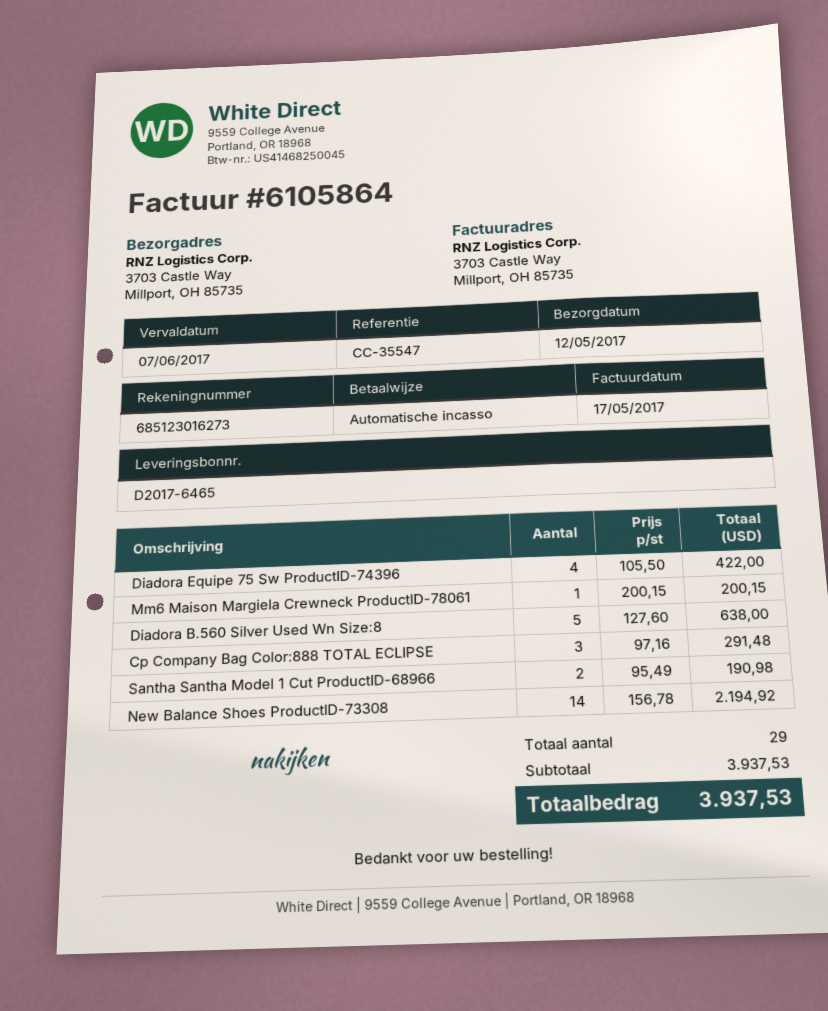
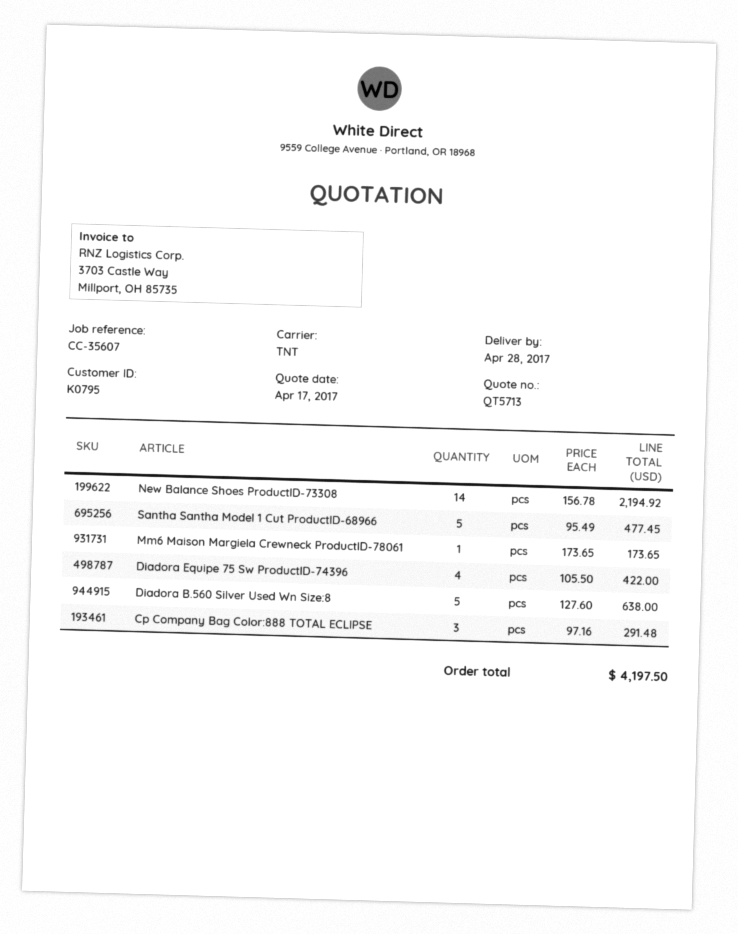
delivery date: 2017-05-12 -> 2017-04-28
reference: CC-35547 -> CC-35607
Mm6 Maison Margiela Crewneck ProductID-78061: 1 x 200.15 = 200.15 -> 1 x 173.65 = 173.65
Santha Santha Model 1 Cut ProductID-68966: 2 x 95.49 = 190.98 -> 5 x 95.49 = 477.45
total: 3937.53 -> 4197.50

